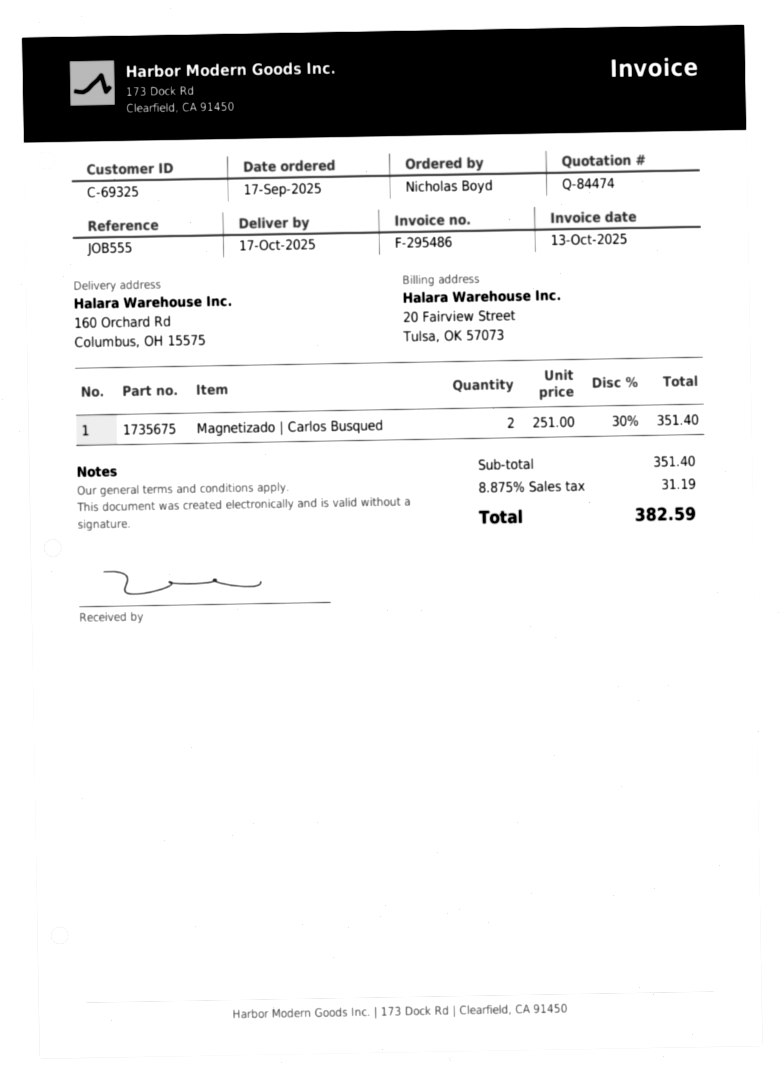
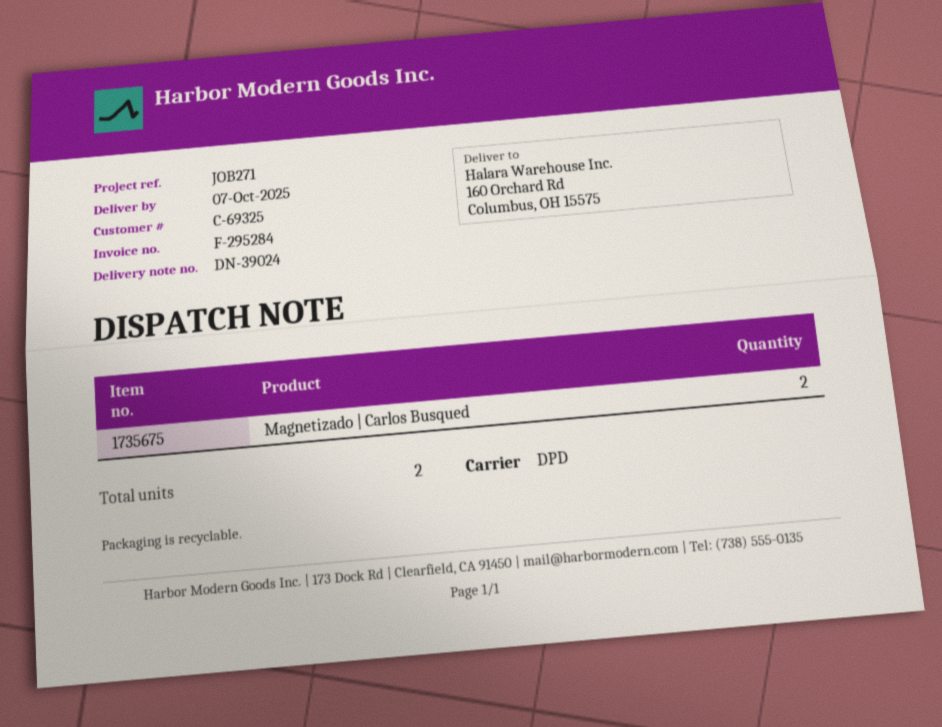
delivery date: 2025-10-17 -> 2025-10-07
invoice number: F-295486 -> F-295284
reference: JOB555 -> JOB271

